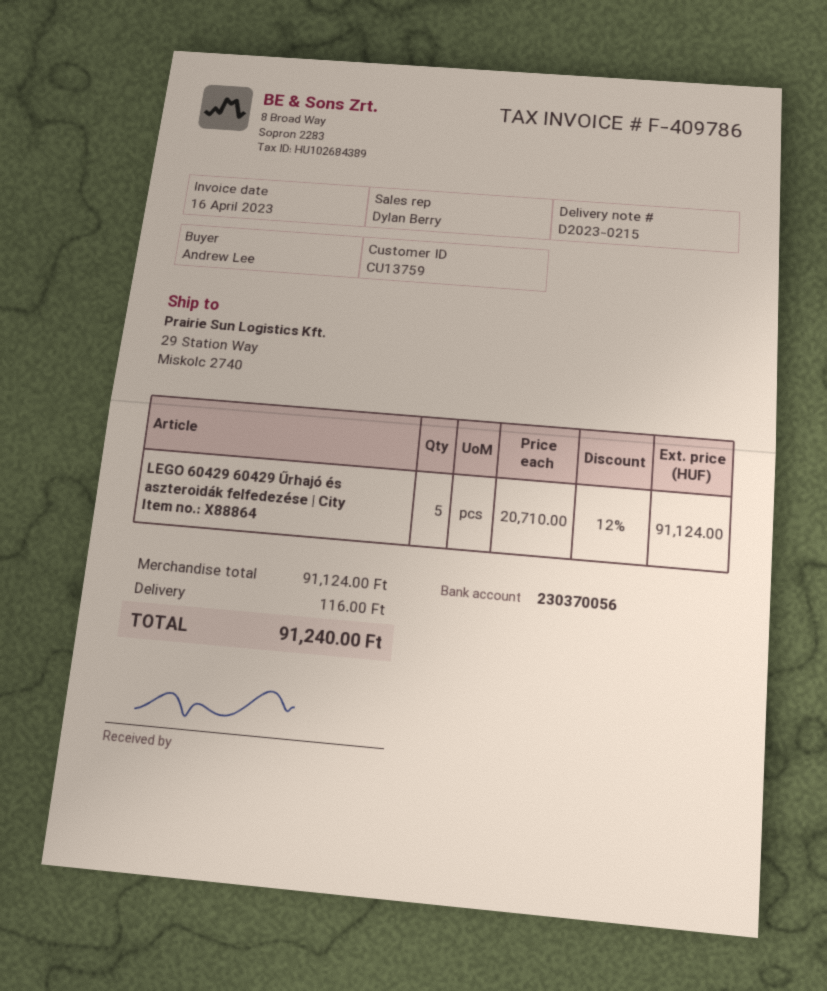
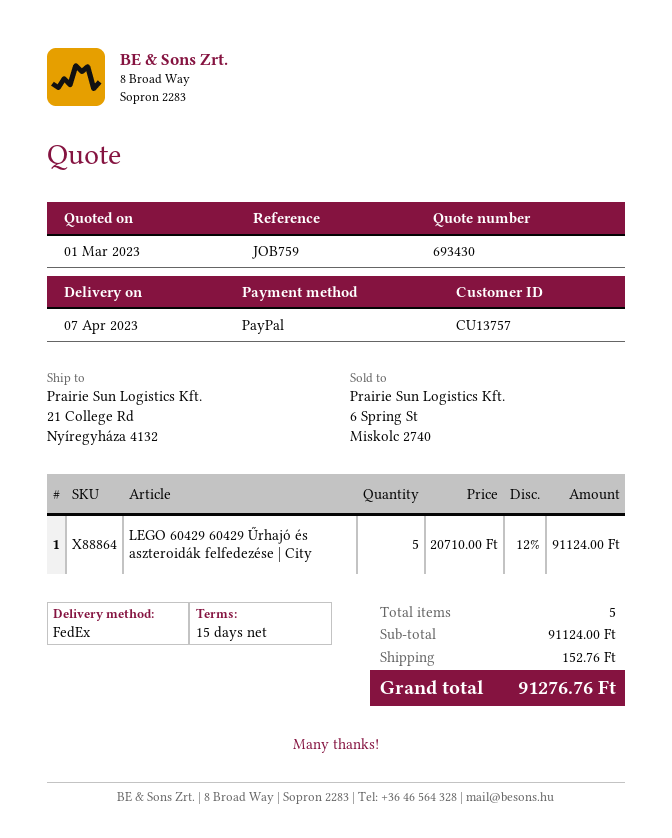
customer number: CU13759 -> CU13757
ship to: 29 Station Way, Miskolc 2740 -> 21 College Rd, Nyíregyháza 4132
shipping: 116.00 -> 152.76
total: 91240.00 -> 91276.76

